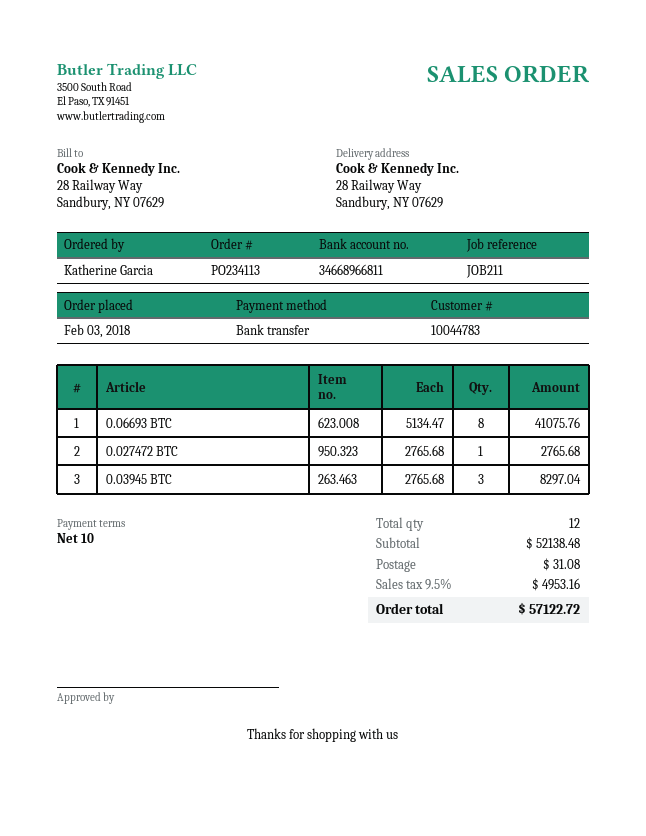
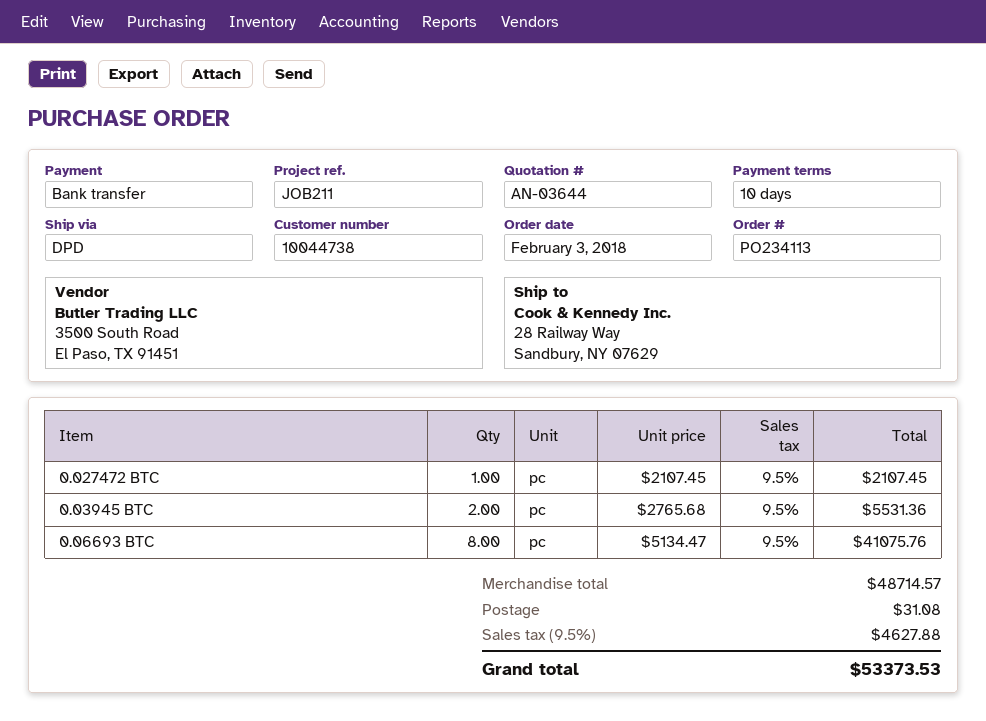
customer number: 10044783 -> 10044738
0.027472 BTC: 1 x 2765.68 = 2765.68 -> 1 x 2107.45 = 2107.45
0.03945 BTC: 3 x 2765.68 = 8297.04 -> 2 x 2765.68 = 5531.36
subtotal: 52138.48 -> 48714.57
tax: 9.5% = 4953.16 -> 9.5% = 4627.88
total: 57122.72 -> 53373.53

